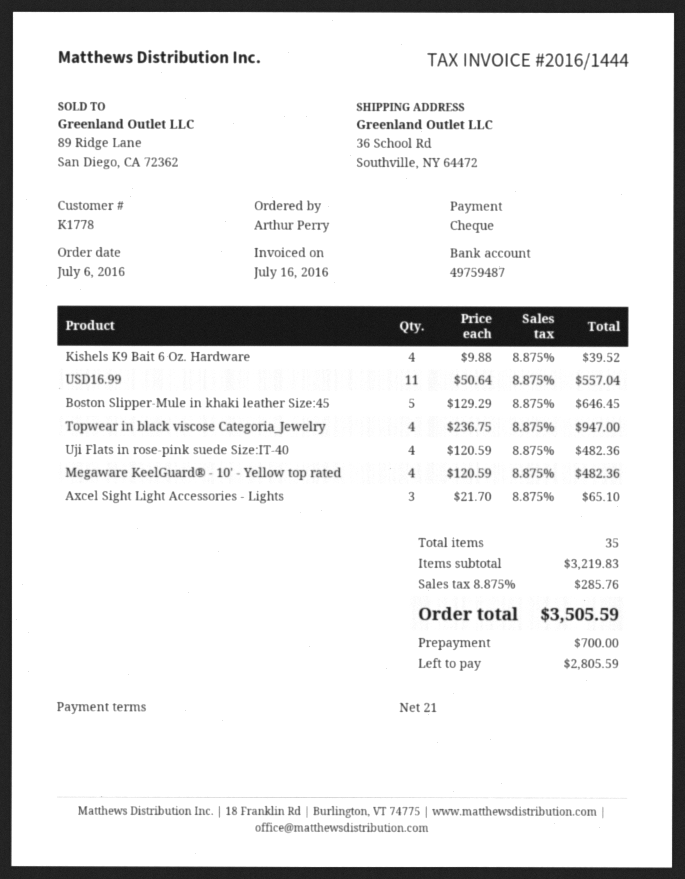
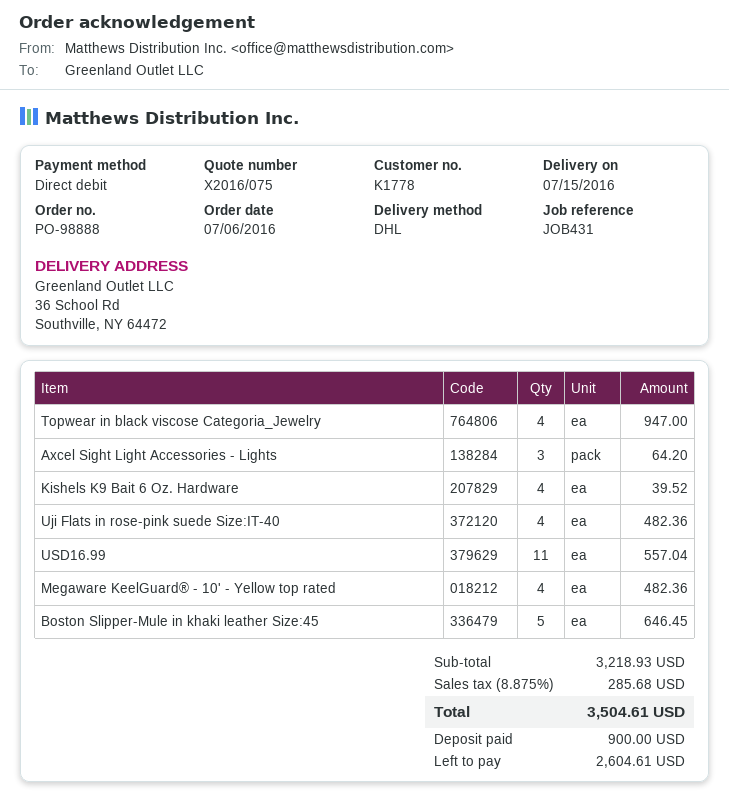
payment method: cheque -> direct debit
Axcel Sight Light Accessories - Lights: 3 for 65.10 -> 3 for 64.20
subtotal: 3219.83 -> 3218.93
tax: 8.875% = 285.76 -> 8.875% = 285.68
total: 3505.59 -> 3504.61
deposit: 700.00 -> 900.00
balance: 2805.59 -> 2604.61

